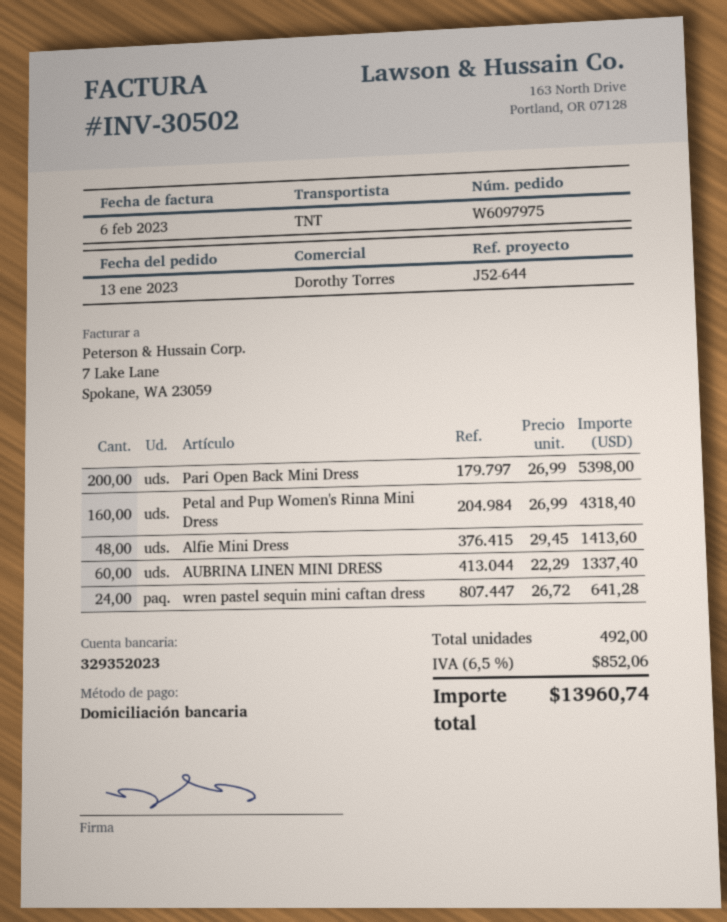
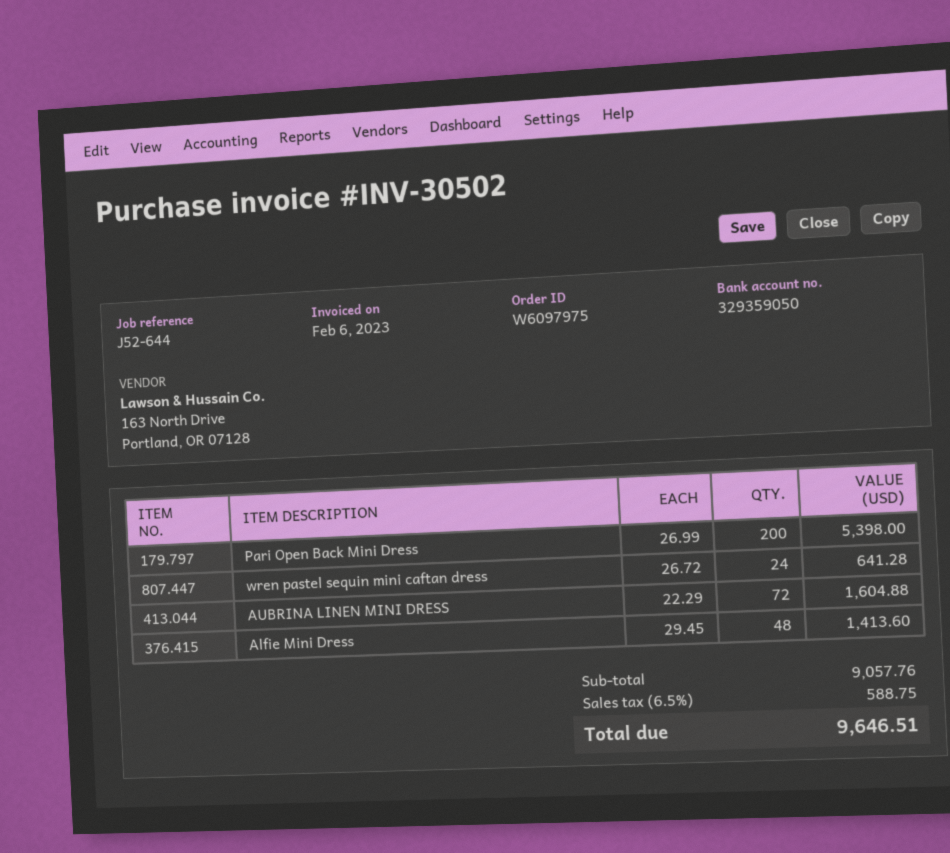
bank account: 329352023 -> 329359050
Petal and Pup Women's Rinna Mini Dress: 160 x 26.99 = 4318.40 -> none
AUBRINA LINEN MINI DRESS: 60 x 22.29 = 1337.40 -> 72 x 22.29 = 1604.88
tax: 6.5% = 852.06 -> 6.5% = 588.75
total: 13960.74 -> 9646.51

